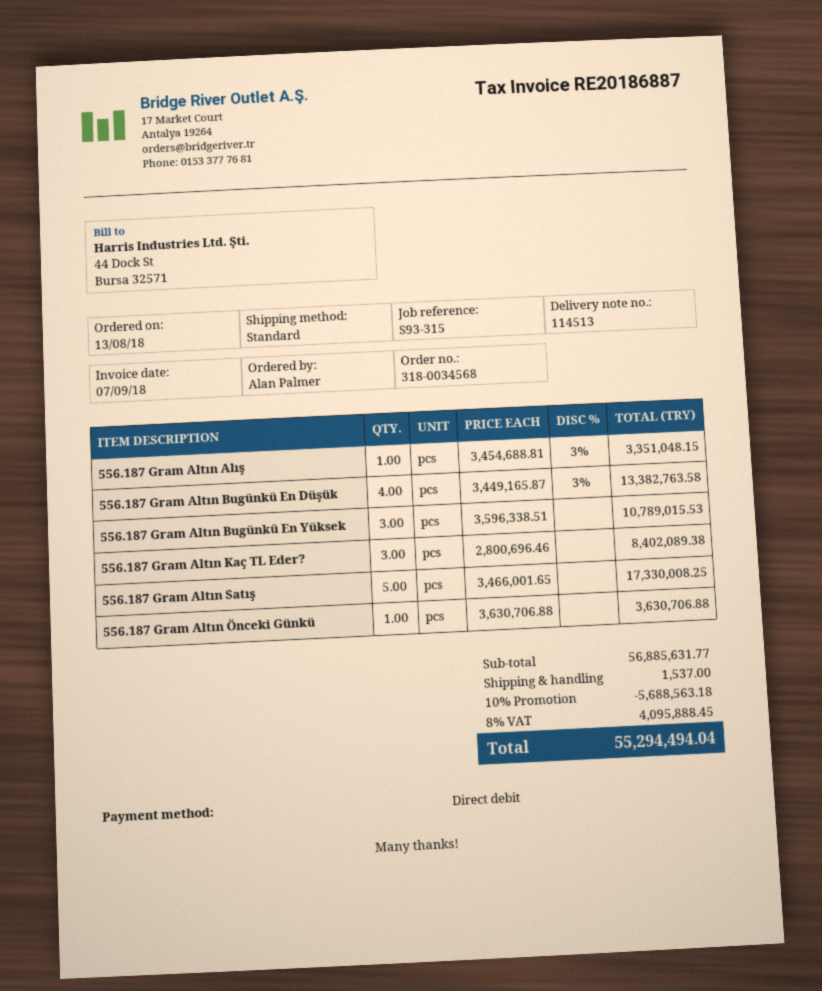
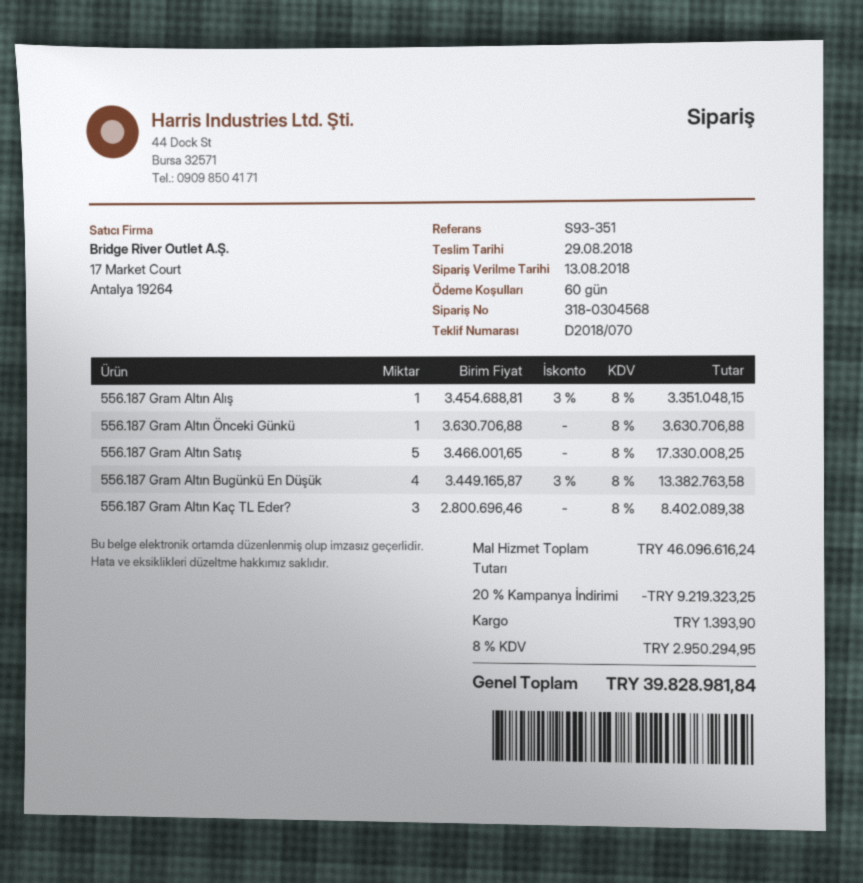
order number: 318-0034568 -> 318-0304568
reference: S93-315 -> S93-351
556.187 Gram Altın Bugünkü En Yüksek: 3 x 3596338.51 = 10789015.53 -> none
subtotal: 56885631.77 -> 46096616.24
discount: 10% = 5688563.18 -> 20% = 9219323.25
shipping: 1537.00 -> 1393.90
tax: 8% = 4095888.45 -> 8% = 2950294.95
total: 55294494.04 -> 39828981.84

